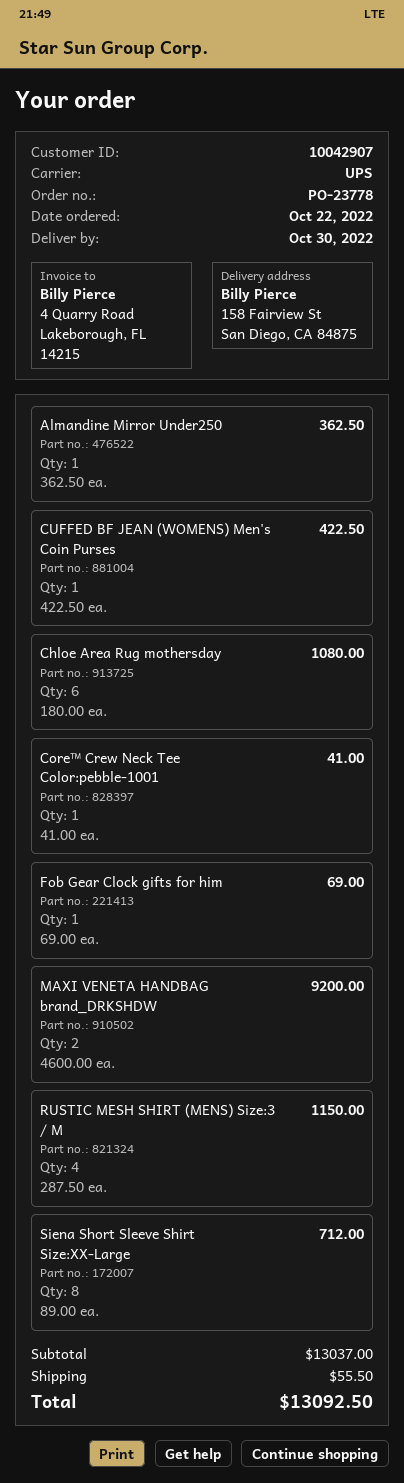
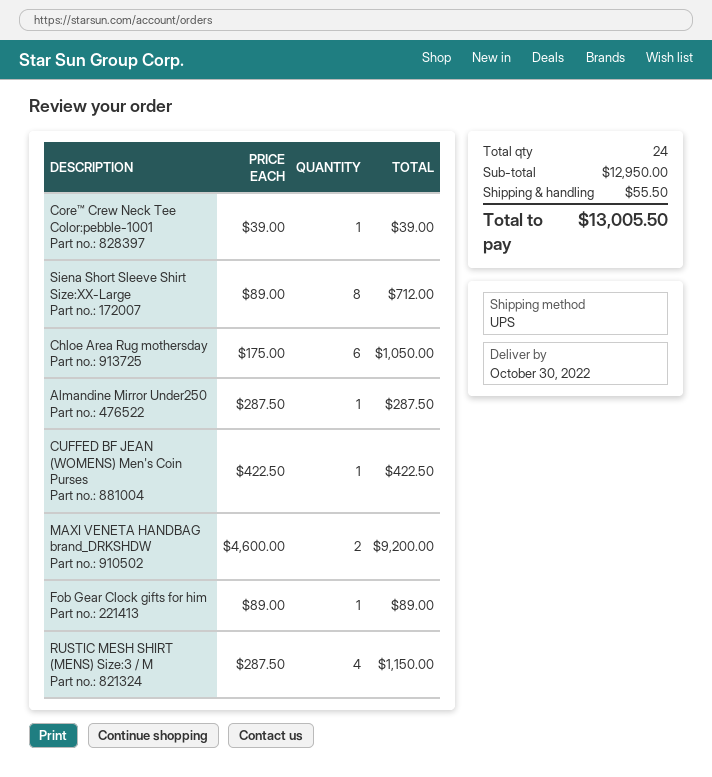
Almandine Mirror Under250: 1 x 362.50 = 362.50 -> 1 x 287.50 = 287.50
Chloe Area Rug mothersday: 6 x 180.00 = 1080.00 -> 6 x 175.00 = 1050.00
Core™ Crew Neck Tee Color:pebble-1001: 1 x 41.00 = 41.00 -> 1 x 39.00 = 39.00
Fob Gear Clock gifts for him: 1 x 69.00 = 69.00 -> 1 x 89.00 = 89.00
subtotal: 13037.00 -> 12950.00
total: 13092.50 -> 13005.50

